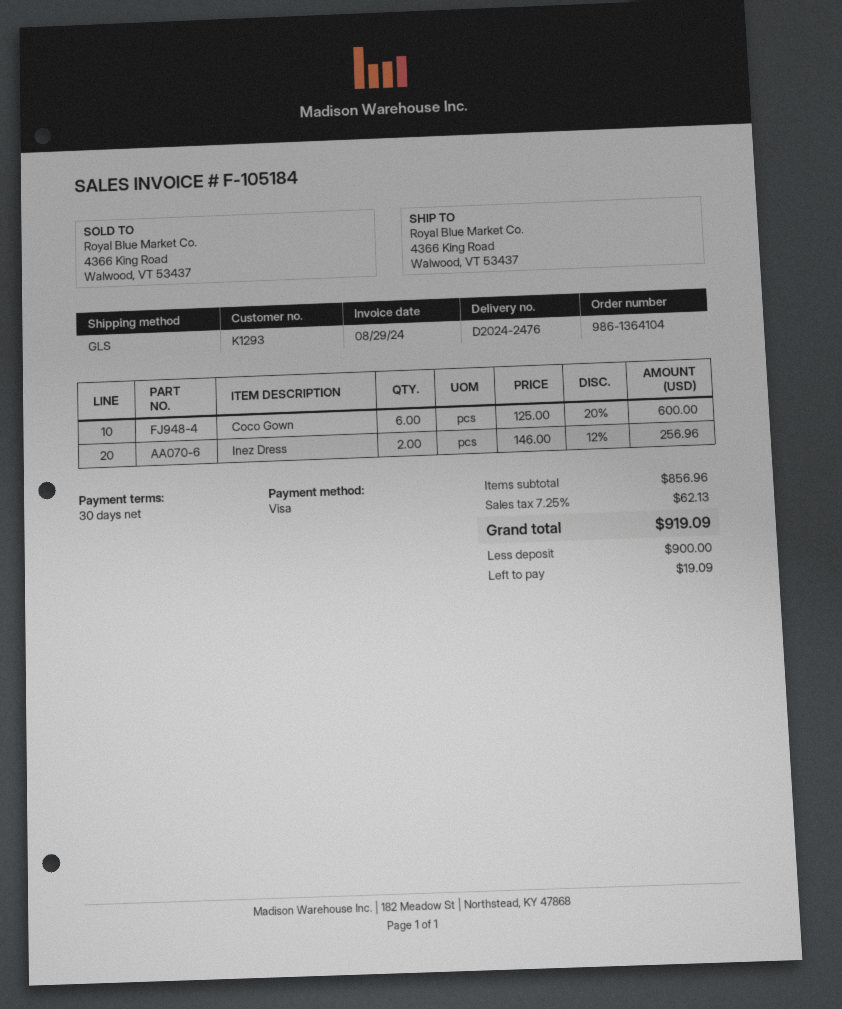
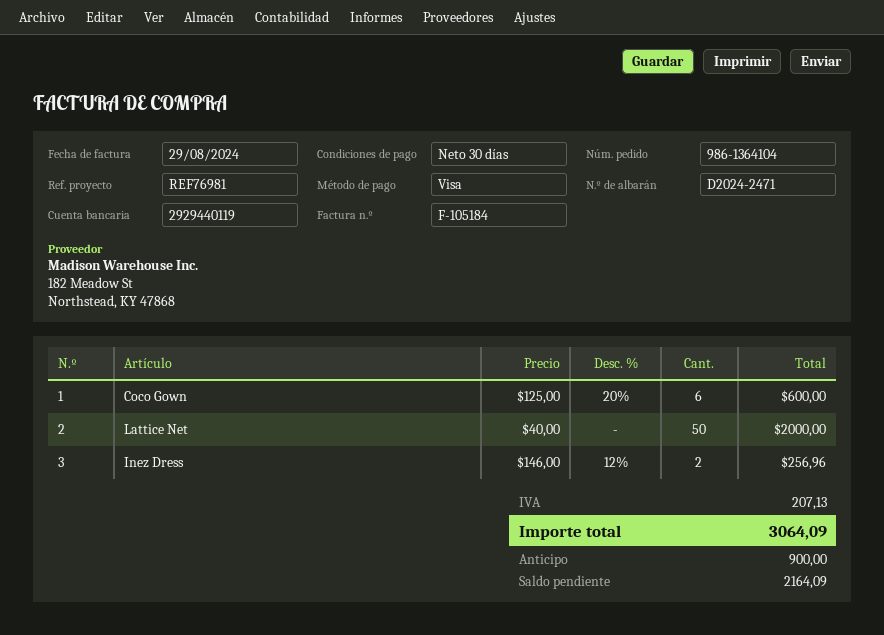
delivery note number: D2024-2476 -> D2024-2471
Lattice Net: none -> 50 x 40.00 = 2000.00
tax: 62.13 -> 207.13
total: 919.09 -> 3064.09
balance: 19.09 -> 2164.09

